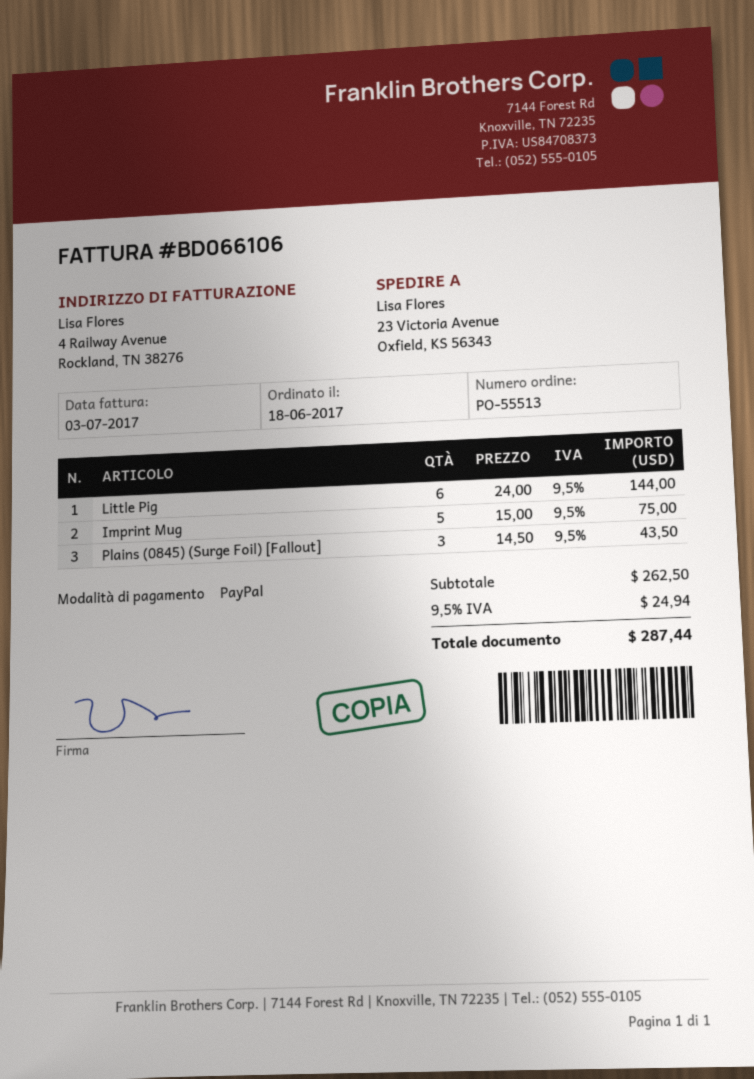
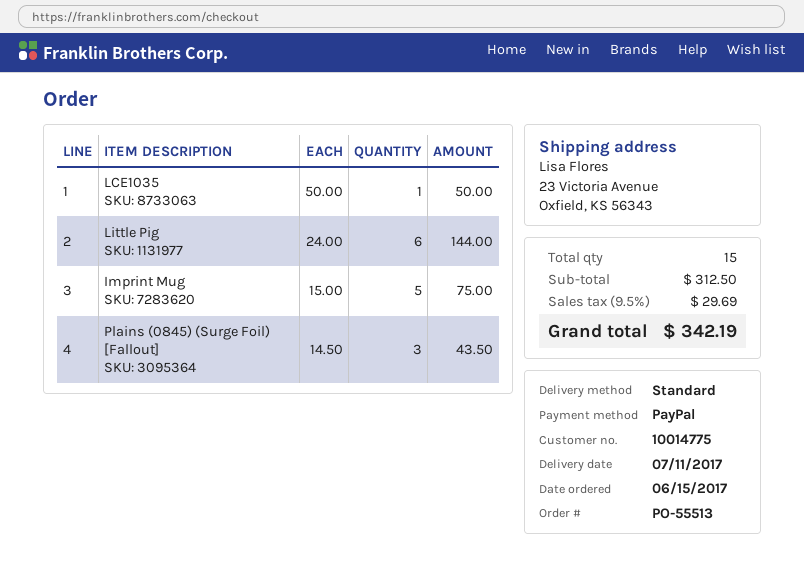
order date: 2017-06-18 -> 2017-06-15
LCE1035: none -> 1 x 50.00 = 50.00
subtotal: 262.50 -> 312.50
tax: 9.5% = 24.94 -> 9.5% = 29.69
total: 287.44 -> 342.19

